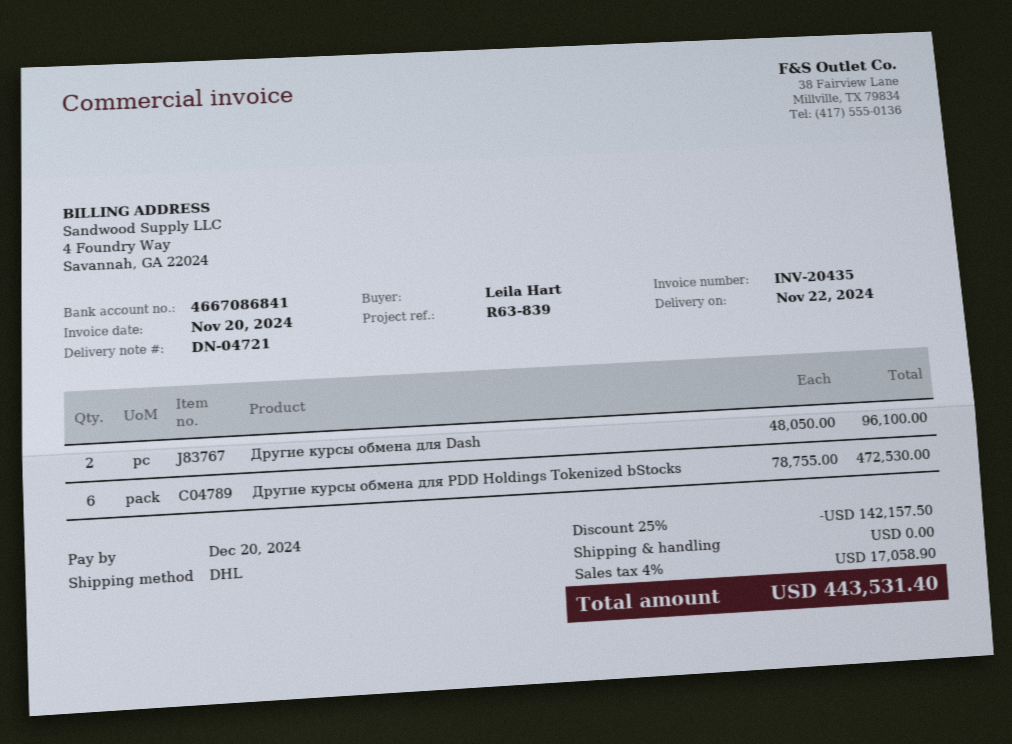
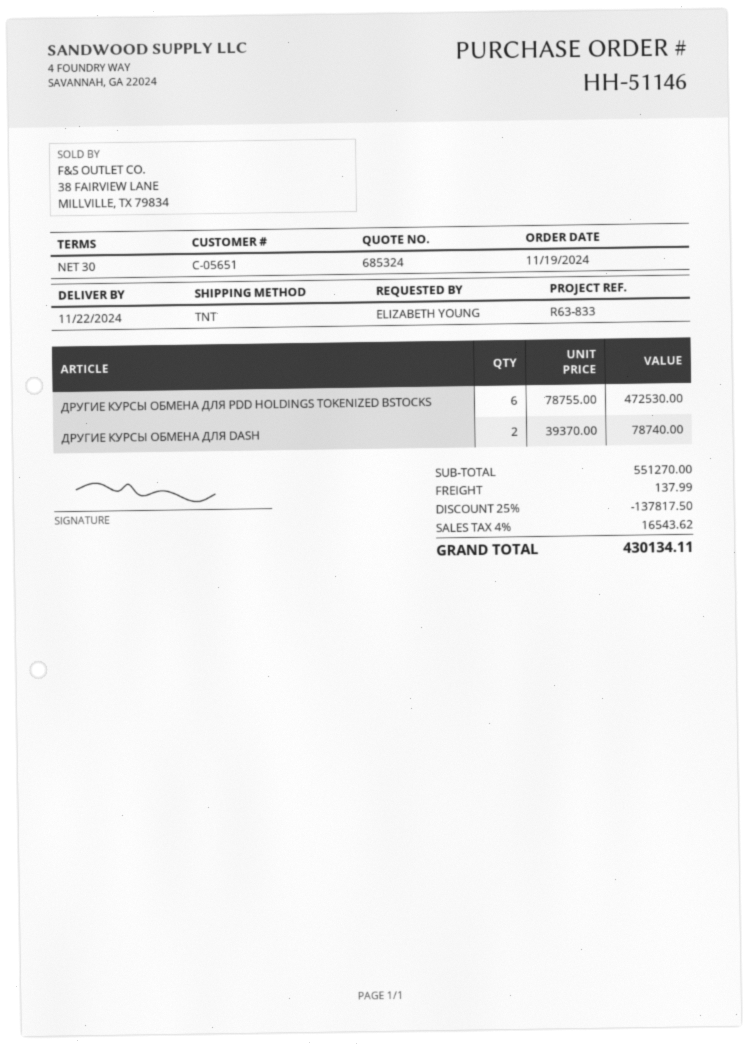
reference: R63-839 -> R63-833
ordered by: Leila Hart -> ELIZABETH YOUNG
shipping method: DHL -> TNT
Другие курсы обмена для Dash: 2 x 48050.00 = 96100.00 -> 2 x 39370.00 = 78740.00
discount: 25% = 142157.50 -> 25% = 137817.50
shipping: 0.00 -> 137.99
tax: 4% = 17058.90 -> 4% = 16543.62
total: 443531.40 -> 430134.11

